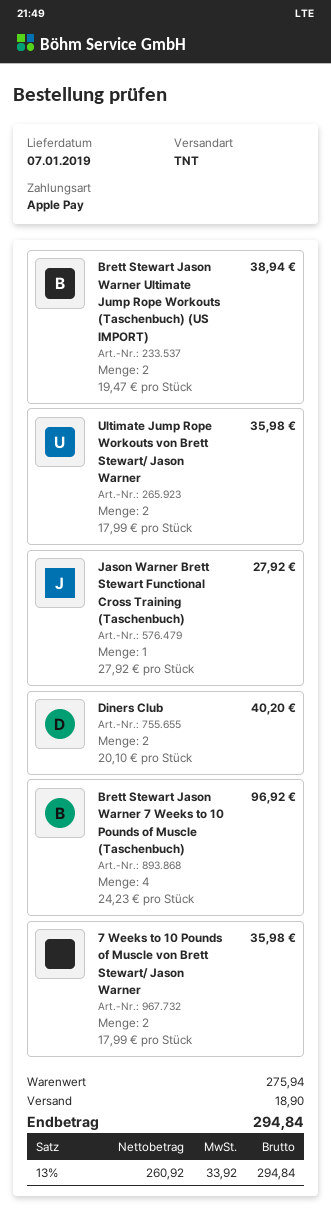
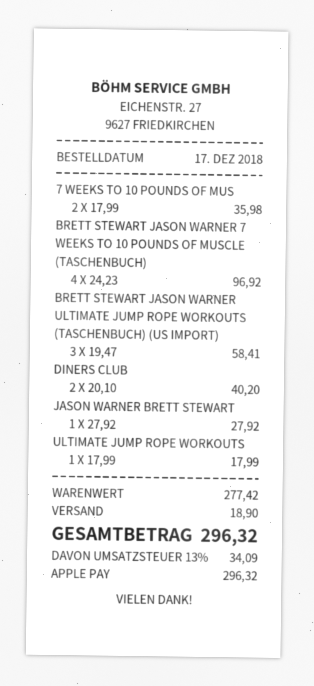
Brett Stewart Jason Warner Ultimate Jump Rope Workouts (Taschenbuch) (US IMPORT): 2 x 19.47 = 38.94 -> 3 x 19.47 = 58.41
Ultimate Jump Rope Workouts von Brett Stewart/ Jason Warner: 2 x 17.99 = 35.98 -> 1 x 17.99 = 17.99
subtotal: 275.94 -> 277.42
tax: 13% = 33.92 -> 13% = 34.09
total: 294.84 -> 296.32

